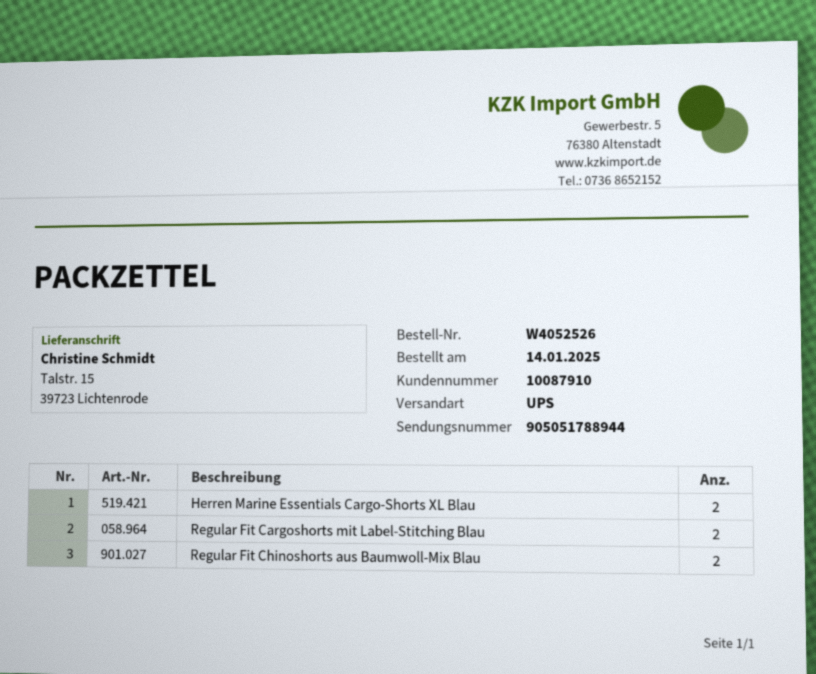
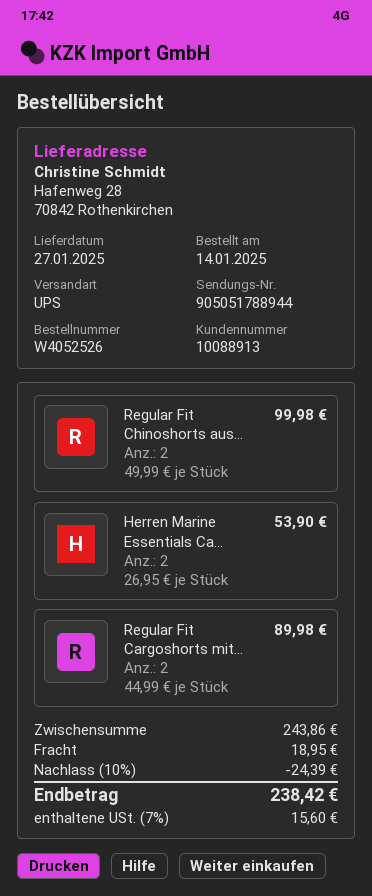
customer number: 10087910 -> 10088913
ship to: Talstr. 15, 39723 Lichtenrode -> Hafenweg 28, 70842 Rothenkirchen

